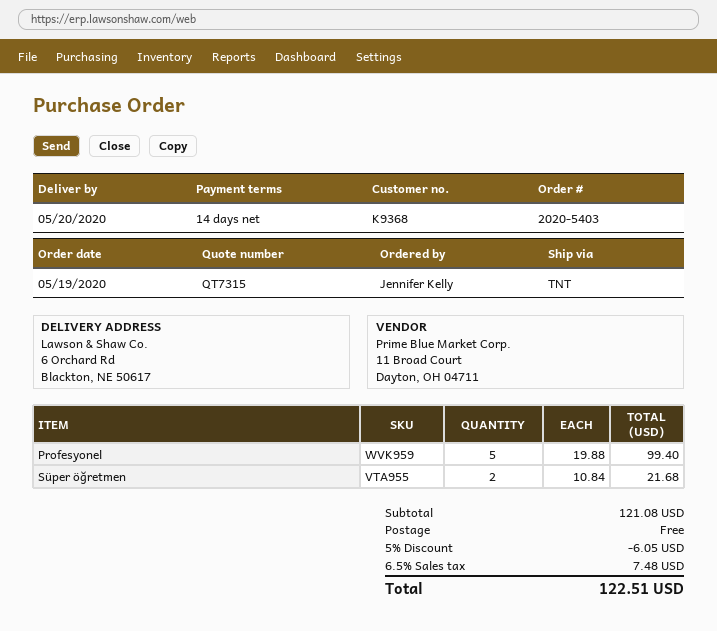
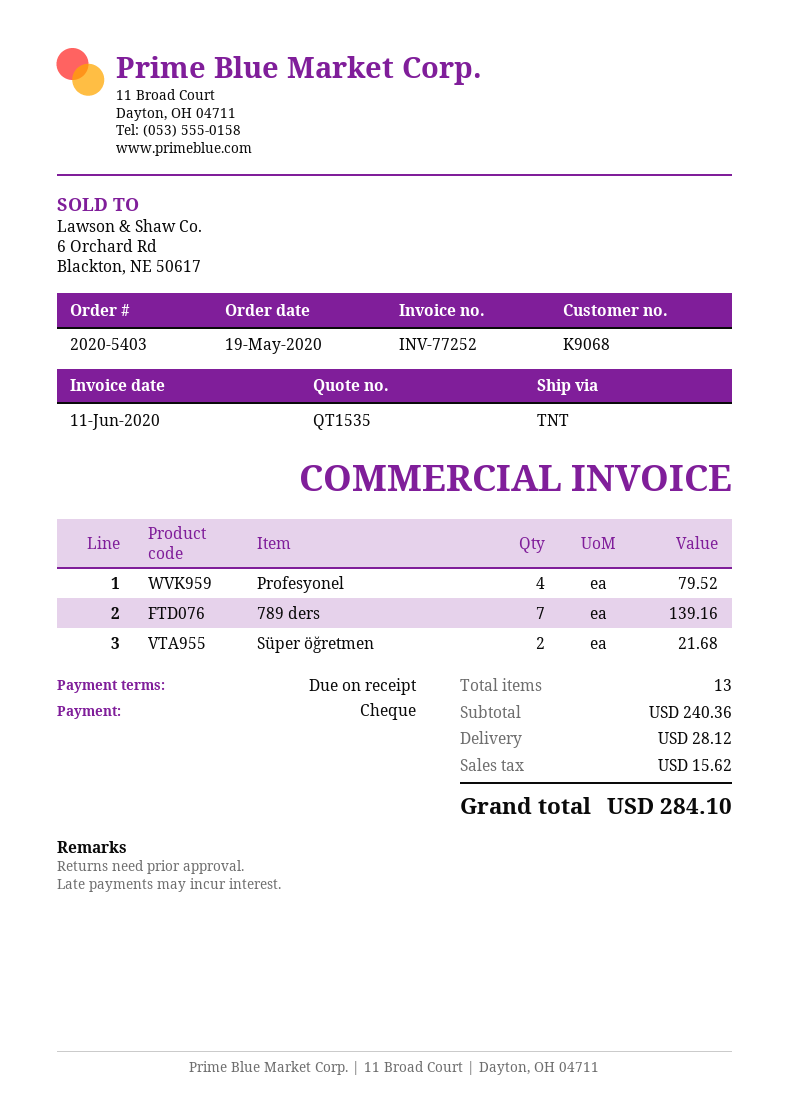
quote number: QT7315 -> QT1535
payment terms: 14 days -> on receipt
customer number: K9368 -> K9068
Profesyonel: 5 for 99.40 -> 4 for 79.52
789 ders: none -> 7 for 139.16
subtotal: 121.08 -> 240.36
discount: 5% = 6.05 -> none
shipping: 0.00 -> 28.12
tax: 7.48 -> 15.62
total: 122.51 -> 284.10

